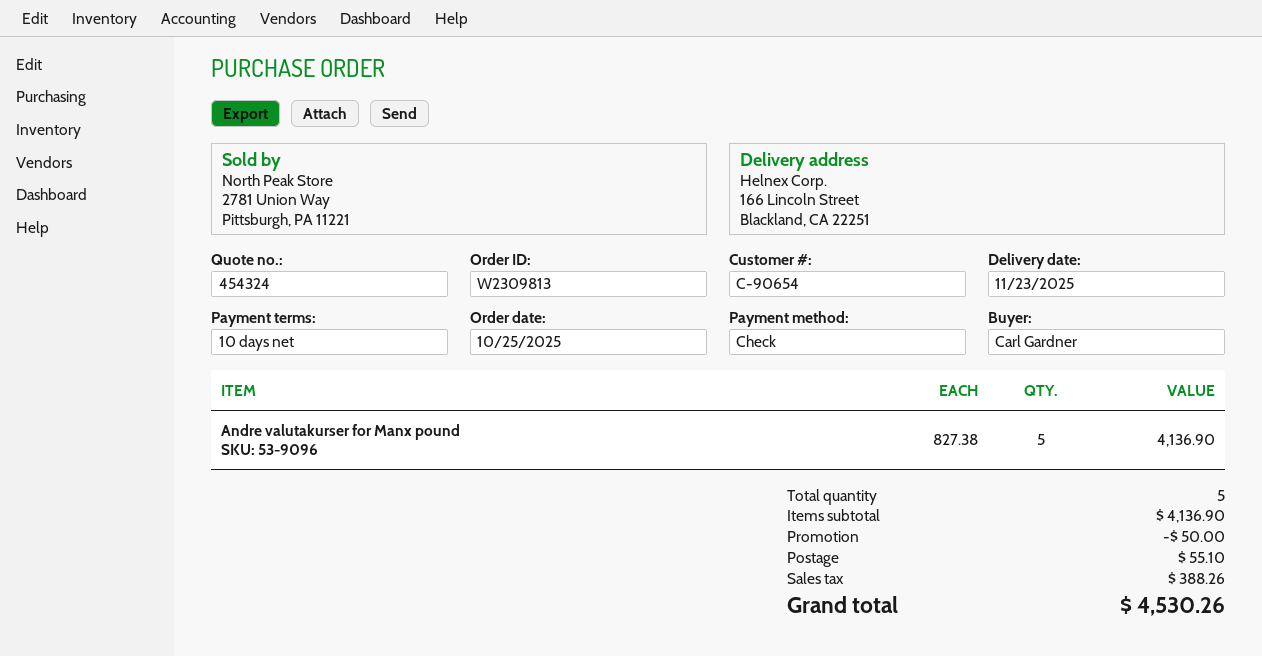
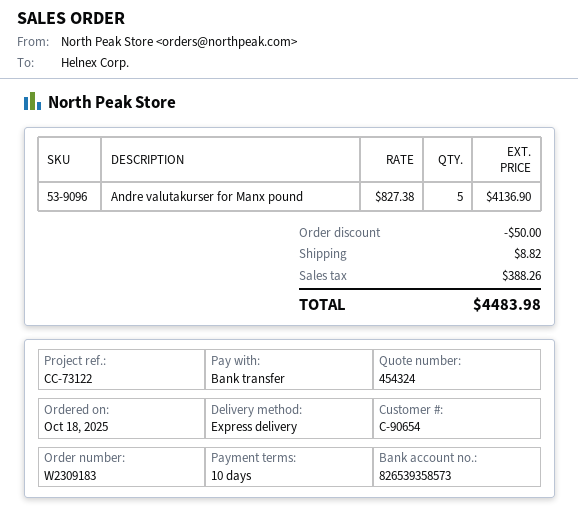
order number: W2309813 -> W2309183
order date: 2025-10-25 -> 2025-10-18
payment method: cheque -> bank transfer
shipping: 55.10 -> 8.82
total: 4530.26 -> 4483.98

